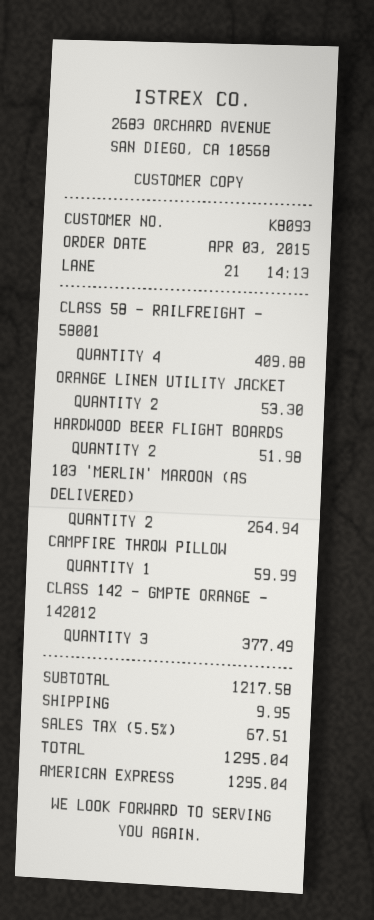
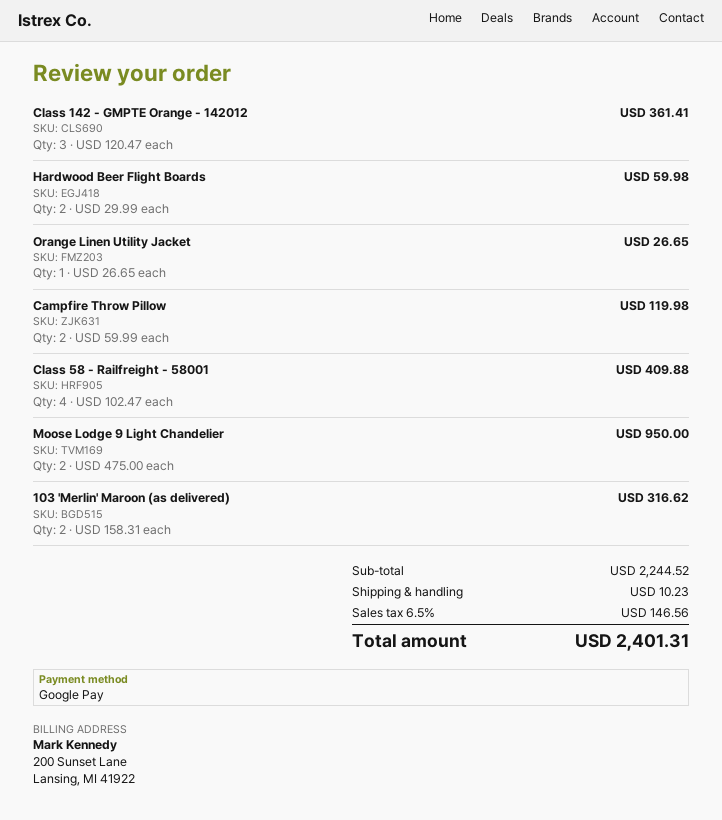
payment method: American Express -> Google Pay
ORANGE LINEN UTILITY JACKET: 2 for 53.30 -> 1 for 26.65
HARDWOOD BEER FLIGHT BOARDS: 2 for 51.98 -> 2 for 59.98
103 'MERLIN' MAROON (AS DELIVERED): 2 for 264.94 -> 2 for 316.62
CAMPFIRE THROW PILLOW: 1 for 59.99 -> 2 for 119.98
CLASS 142 - GMPTE ORANGE - 142012: 3 for 377.49 -> 3 for 361.41
Moose Lodge 9 Light Chandelier: none -> 2 for 950.00
subtotal: 1217.58 -> 2244.52
shipping: 9.95 -> 10.23
tax: 5.5% = 67.51 -> 6.5% = 146.56
total: 1295.04 -> 2401.31

